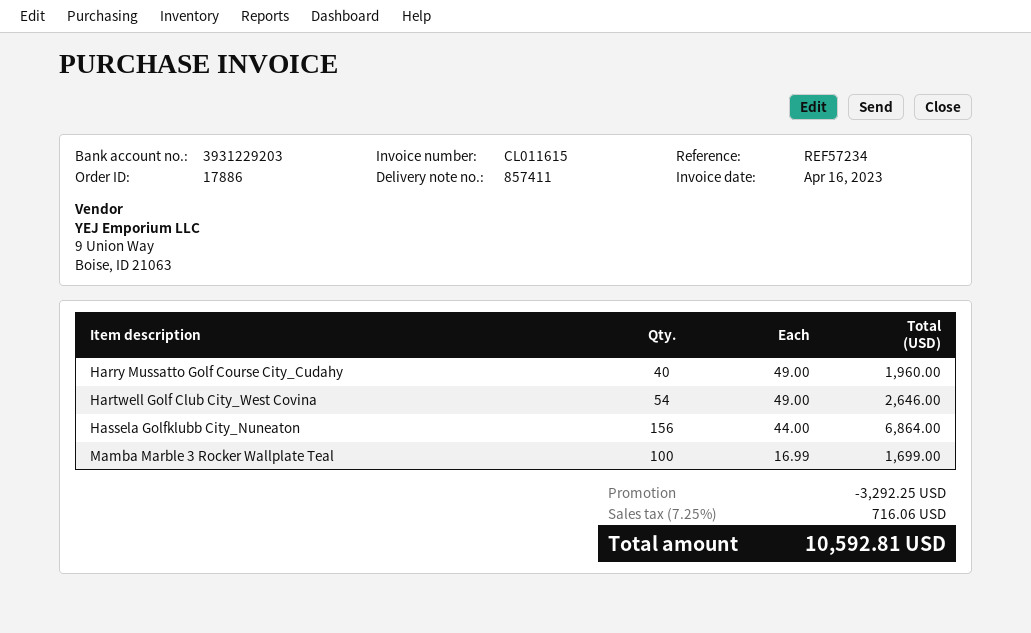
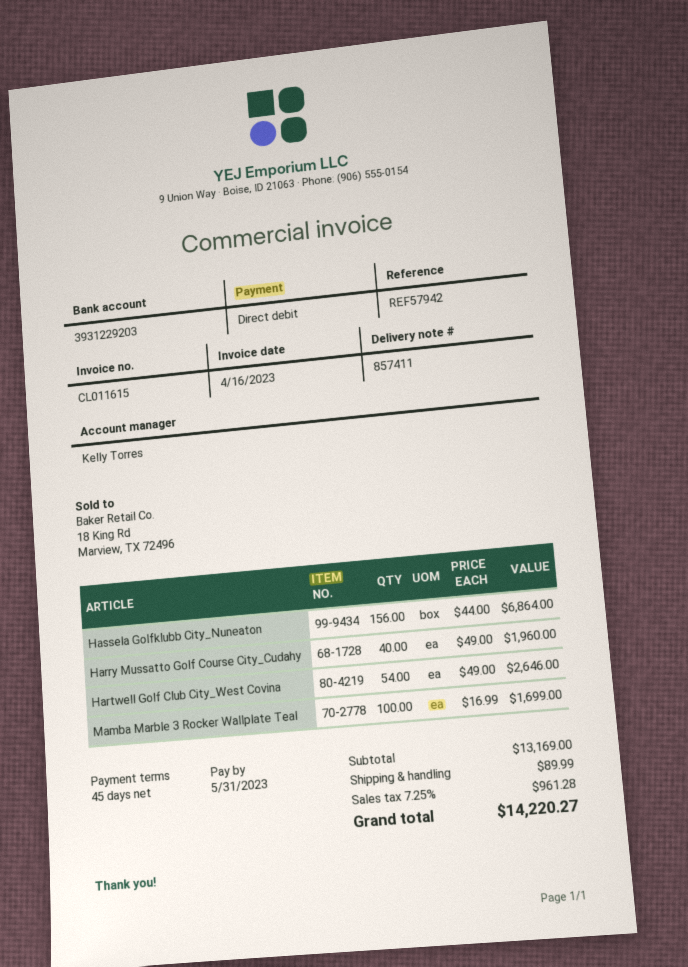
reference: REF57234 -> REF57942
discount: 3292.25 -> none
shipping: none -> 89.99
tax: 7.25% = 716.06 -> 7.25% = 961.28
total: 10592.81 -> 14220.27

